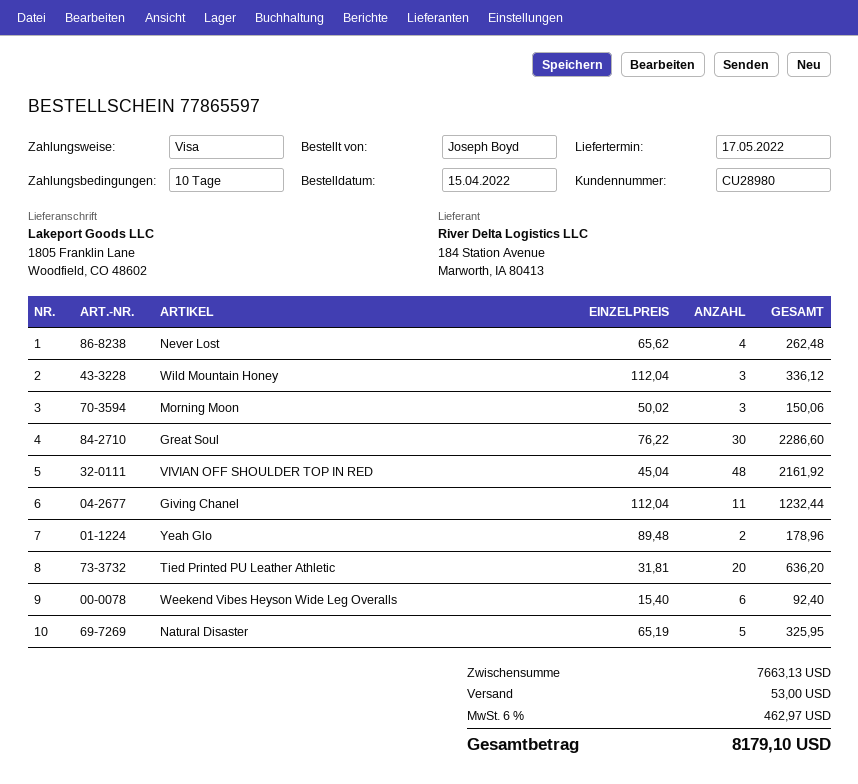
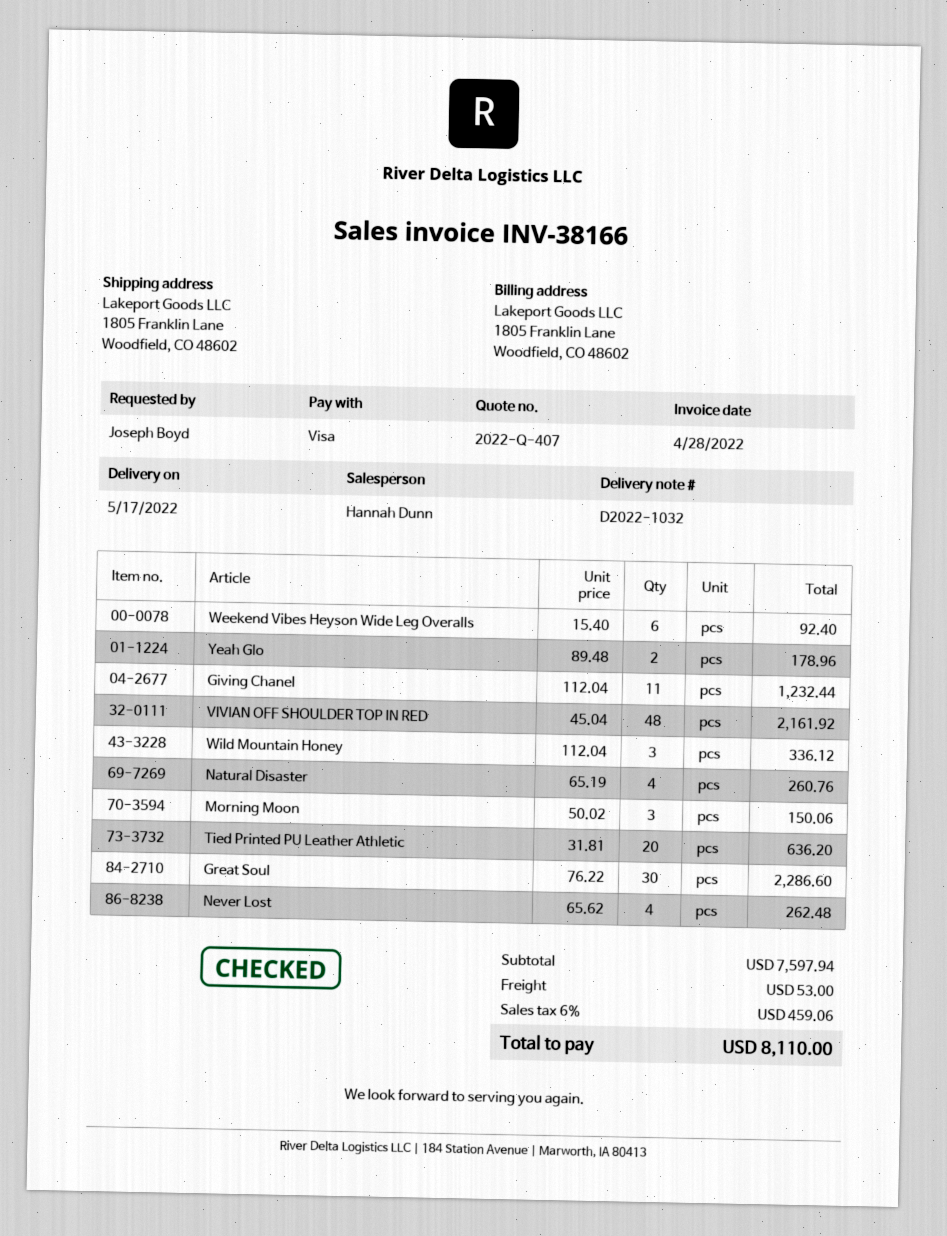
Natural Disaster: 5 x 65.19 = 325.95 -> 4 x 65.19 = 260.76
subtotal: 7663.13 -> 7597.94
tax: 6% = 462.97 -> 6% = 459.06
total: 8179.10 -> 8110.00

